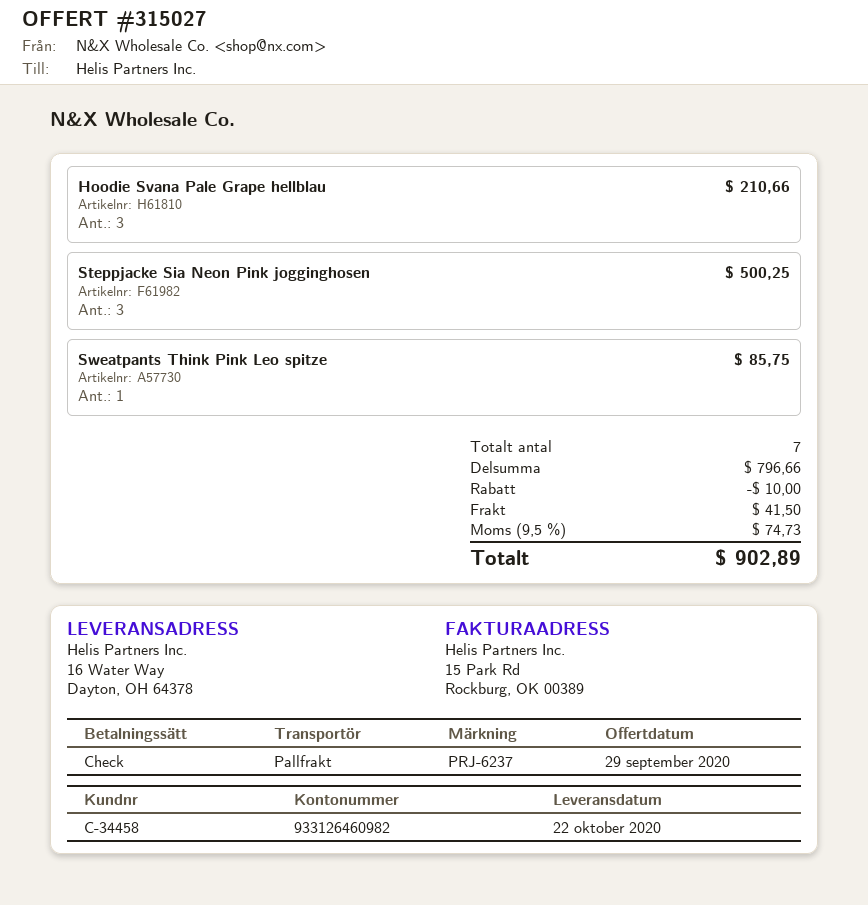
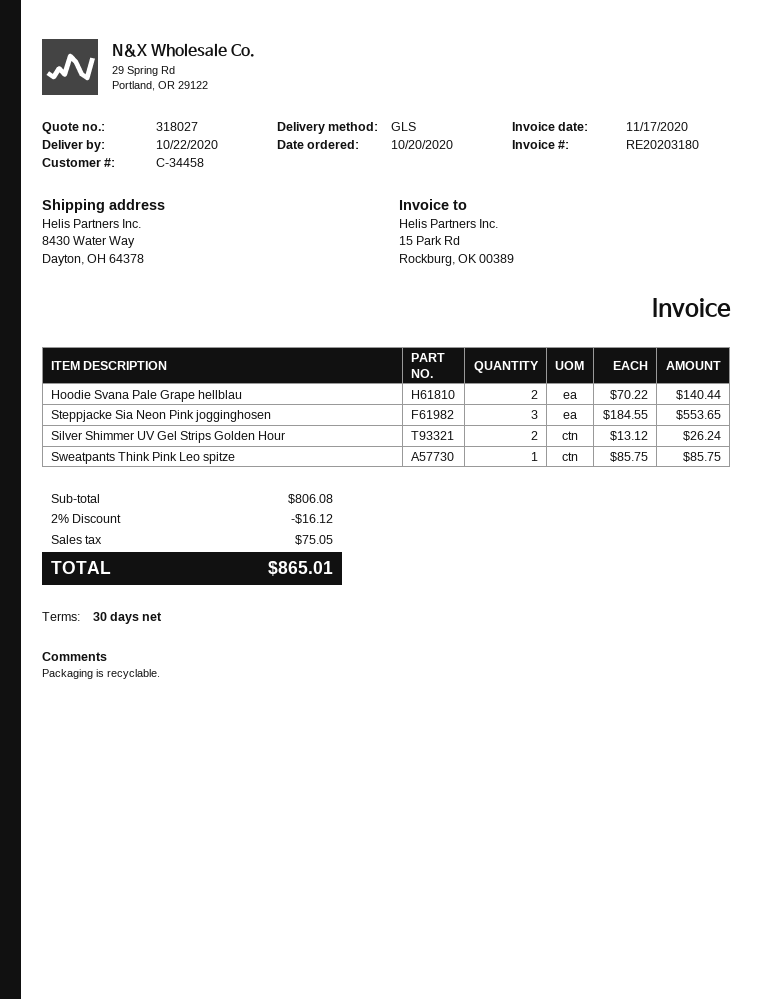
quote number: 315027 -> 318027
shipping method: pallet freight -> GLS
ship to: 16 Water Way, Dayton, OH 64378 -> 8430 Water Way, Dayton, OH 64378
Hoodie Svana Pale Grape hellblau: 3 for 210.66 -> 2 for 140.44
Steppjacke Sia Neon Pink jogginghosen: 3 for 500.25 -> 3 for 553.65
Silver Shimmer UV Gel Strips Golden Hour: none -> 2 for 26.24
subtotal: 796.66 -> 806.08
discount: 10.00 -> 16.12
shipping: 41.50 -> none
tax: 74.73 -> 75.05
total: 902.89 -> 865.01

